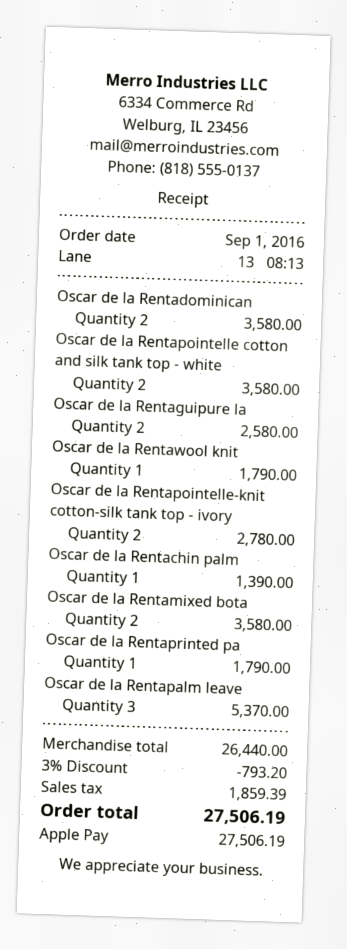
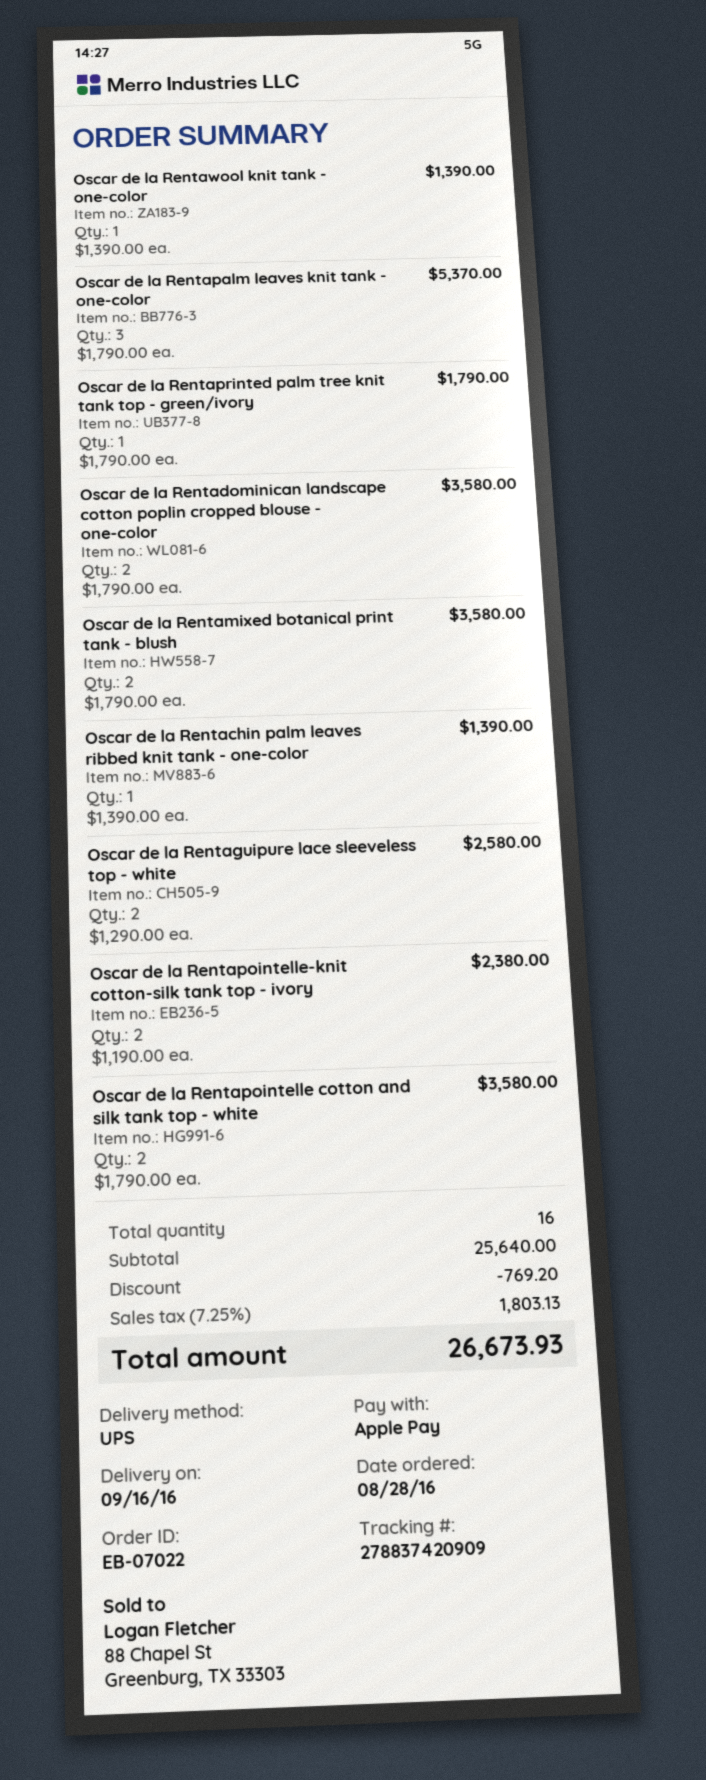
order date: 2016-09-01 -> 2016-08-28
Oscar de la Rentawool knit: 1 for 1790.00 -> 1 for 1390.00
Oscar de la Rentapointelle-knit cotton-silk tank top - ivory: 2 for 2780.00 -> 2 for 2380.00
subtotal: 26440.00 -> 25640.00
discount: 793.20 -> 769.20
tax: 1859.39 -> 1803.13
total: 27506.19 -> 26673.93

